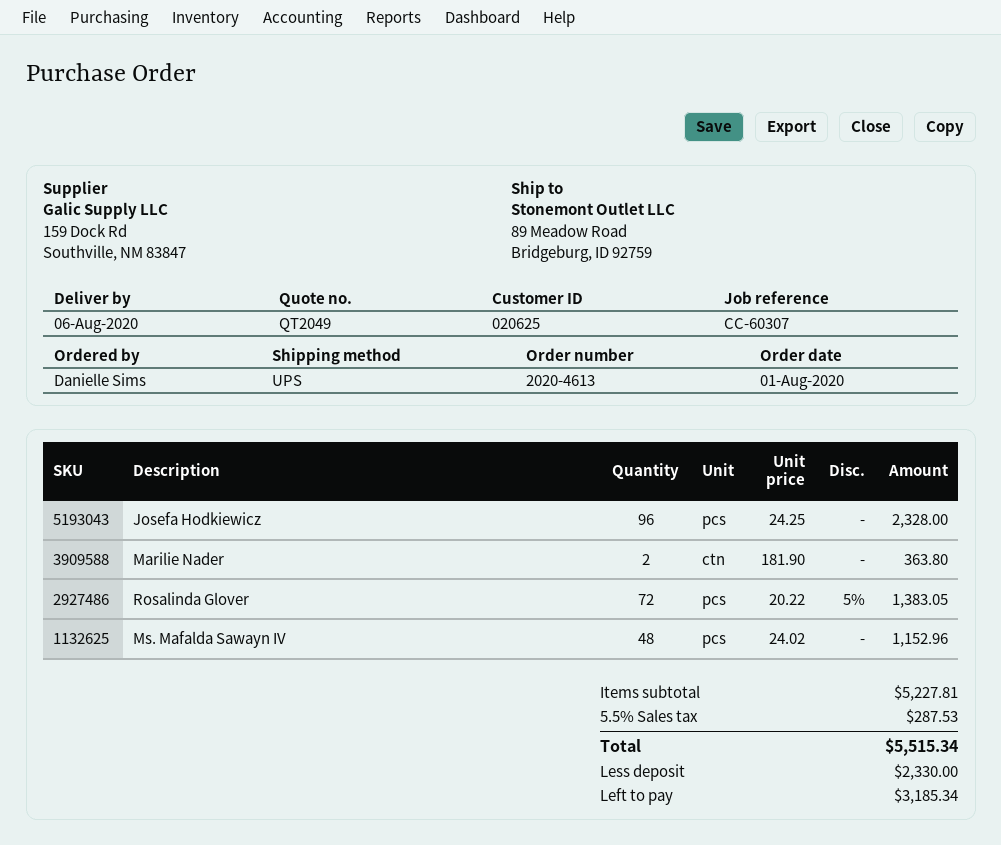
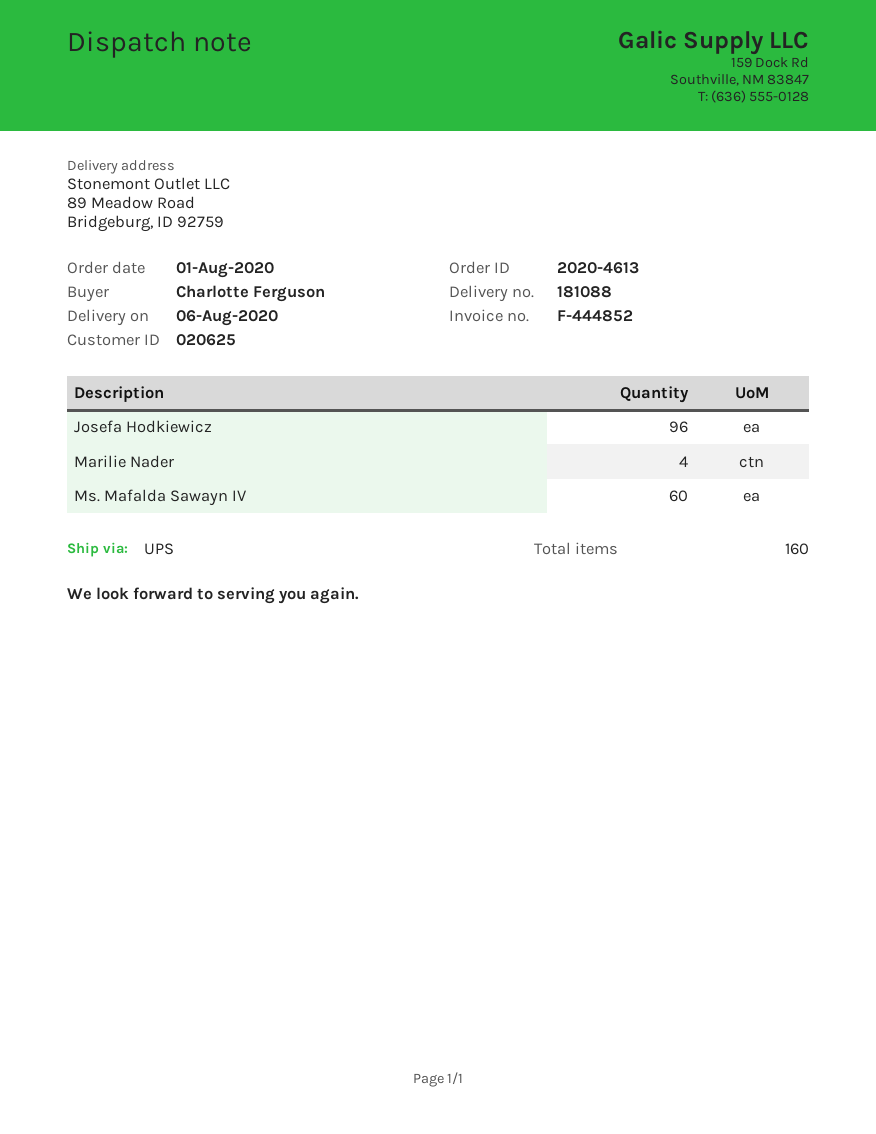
ordered by: Danielle Sims -> Charlotte Ferguson
Marilie Nader: 2 -> 4
Rosalinda Glover: 72 -> none
Ms. Mafalda Sawayn IV: 48 -> 60

